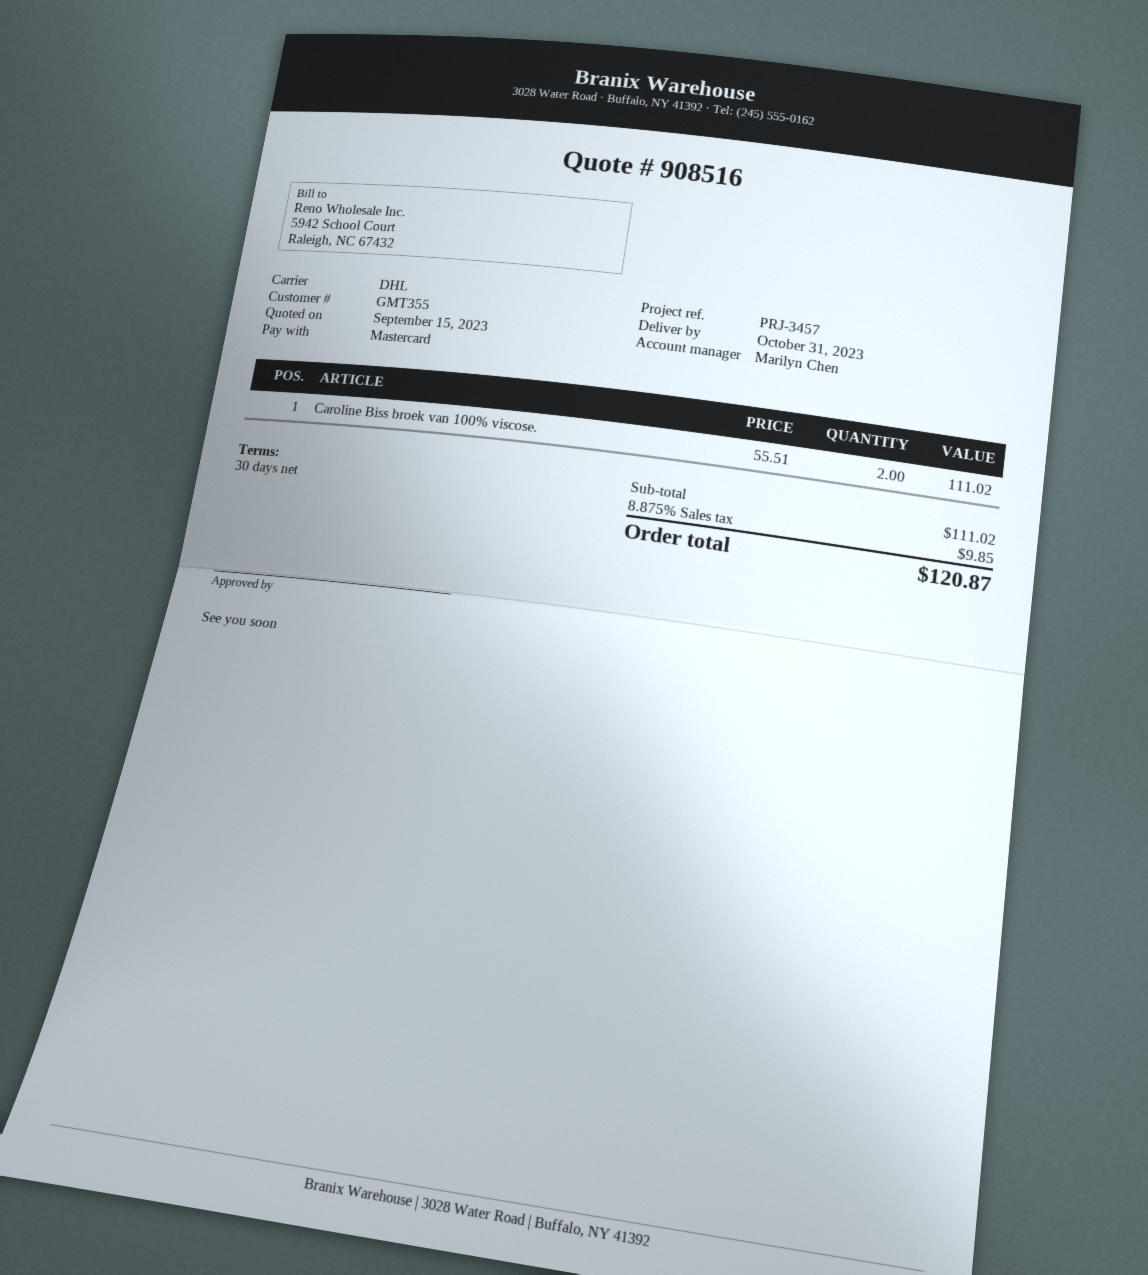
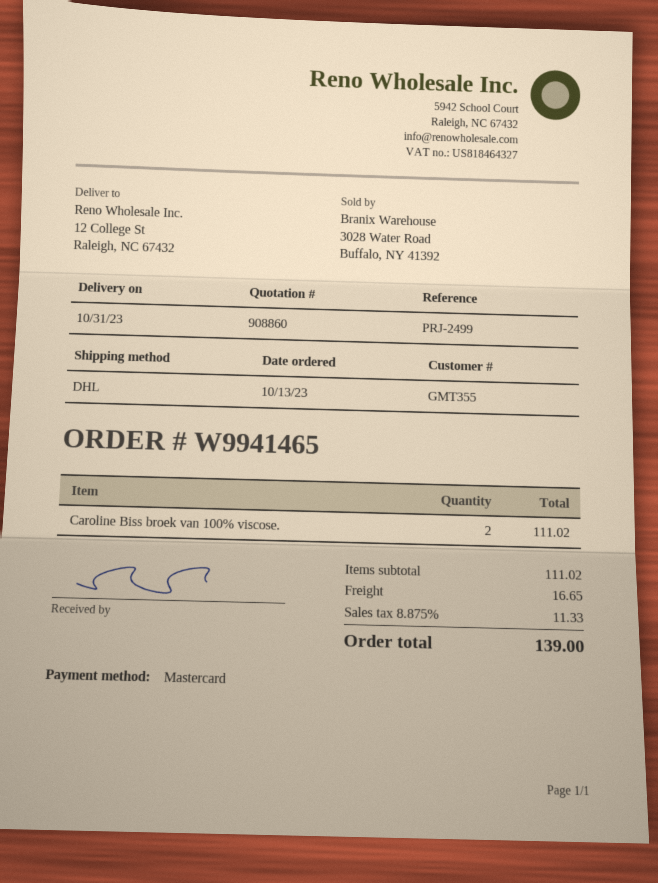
quote number: 908516 -> 908860
reference: PRJ-3457 -> PRJ-2499
shipping: none -> 16.65
tax: 8.875% = 9.85 -> 8.875% = 11.33
total: 120.87 -> 139.00

